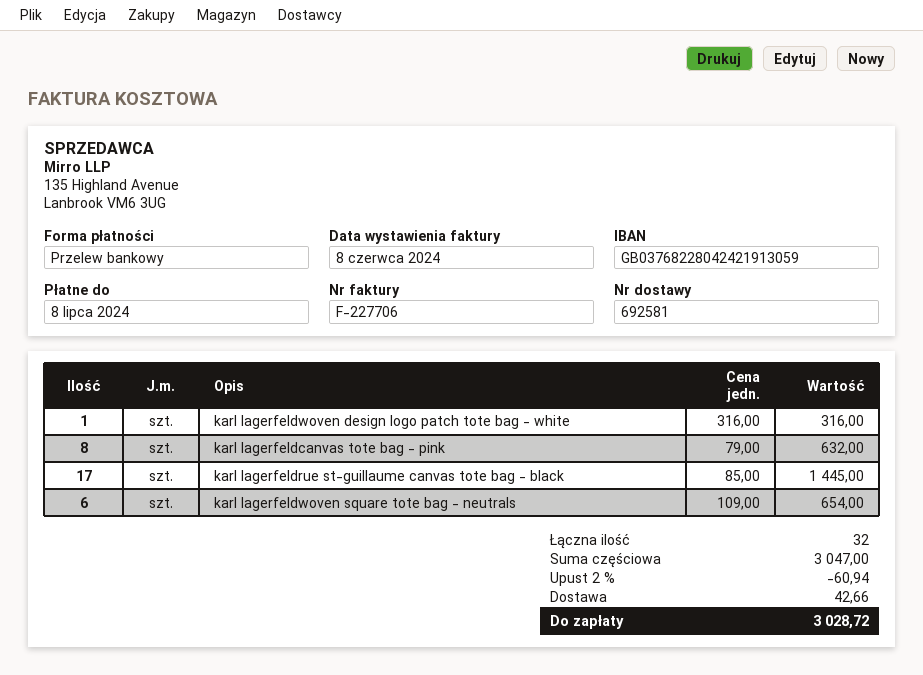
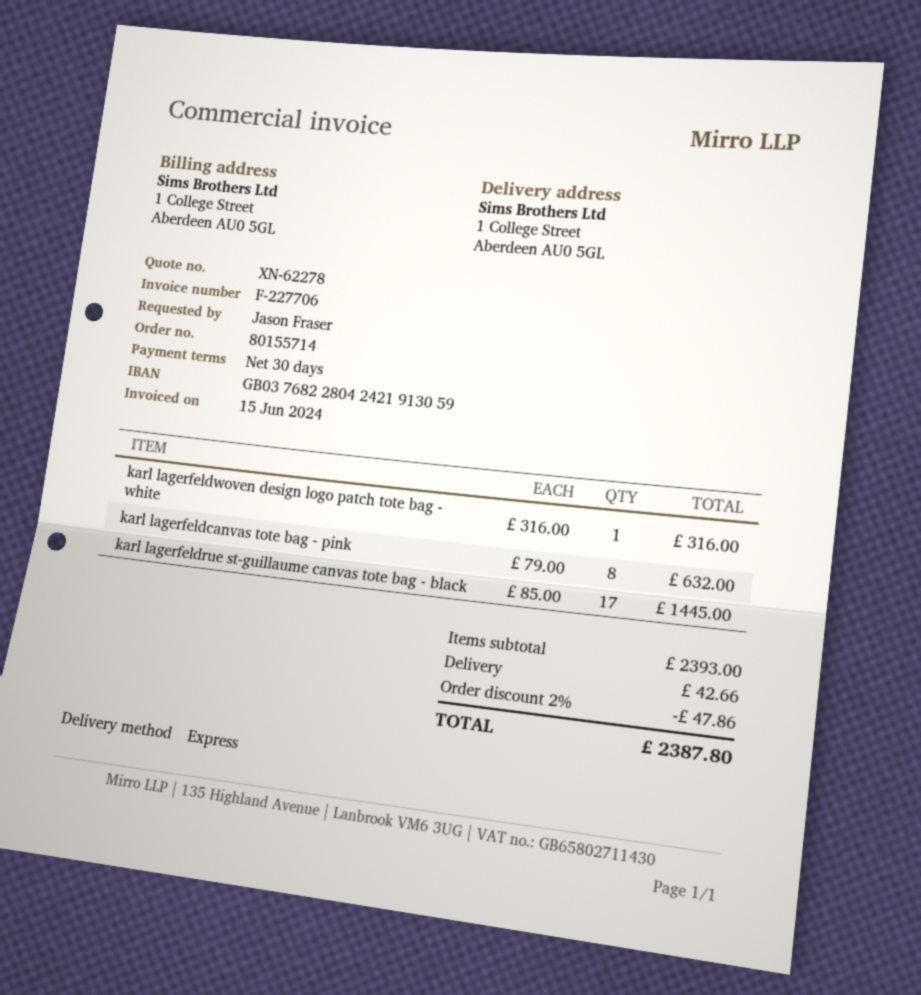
invoice date: 2024-06-08 -> 2024-06-15
karl lagerfeldwoven square tote bag - neutrals: 6 x 109.00 = 654.00 -> none
subtotal: 3047.00 -> 2393.00
discount: 2% = 60.94 -> 2% = 47.86
total: 3028.72 -> 2387.80

